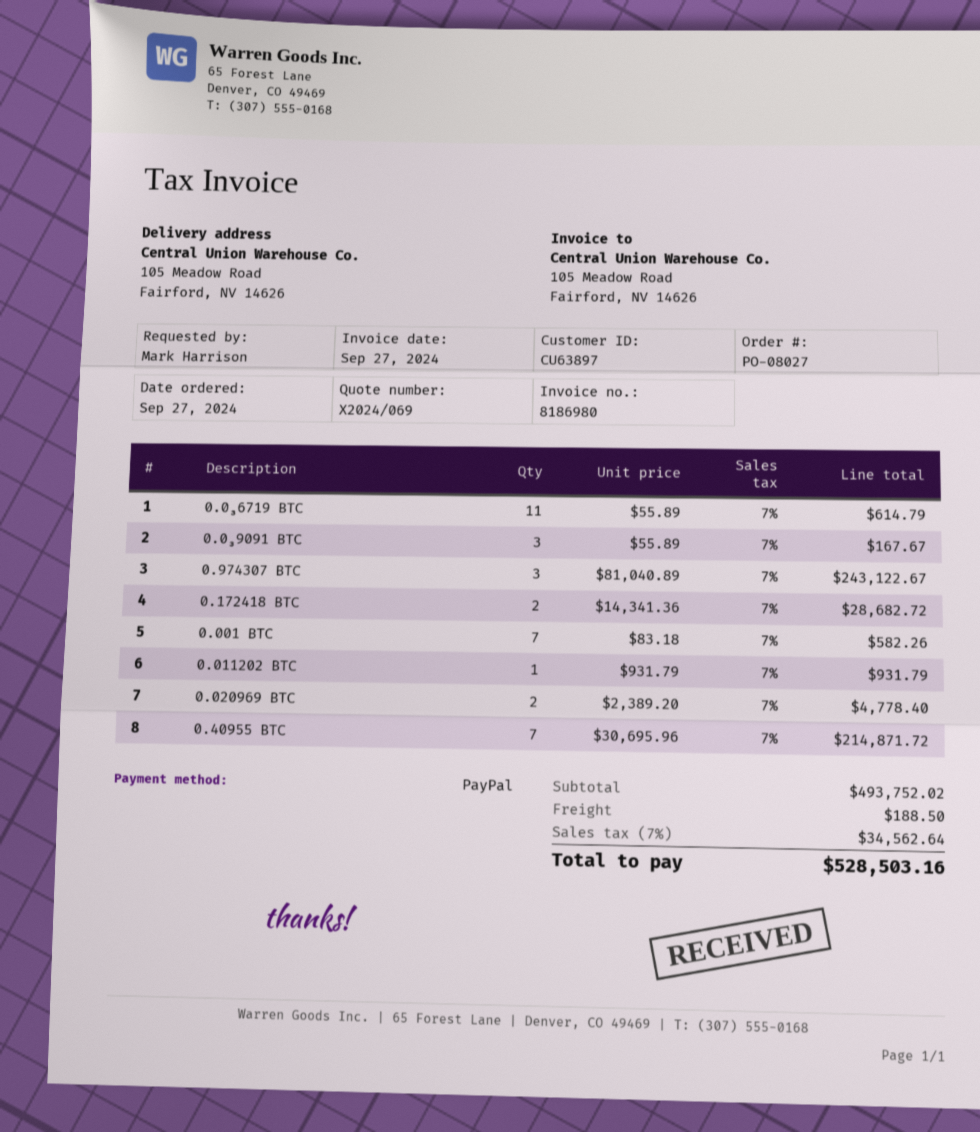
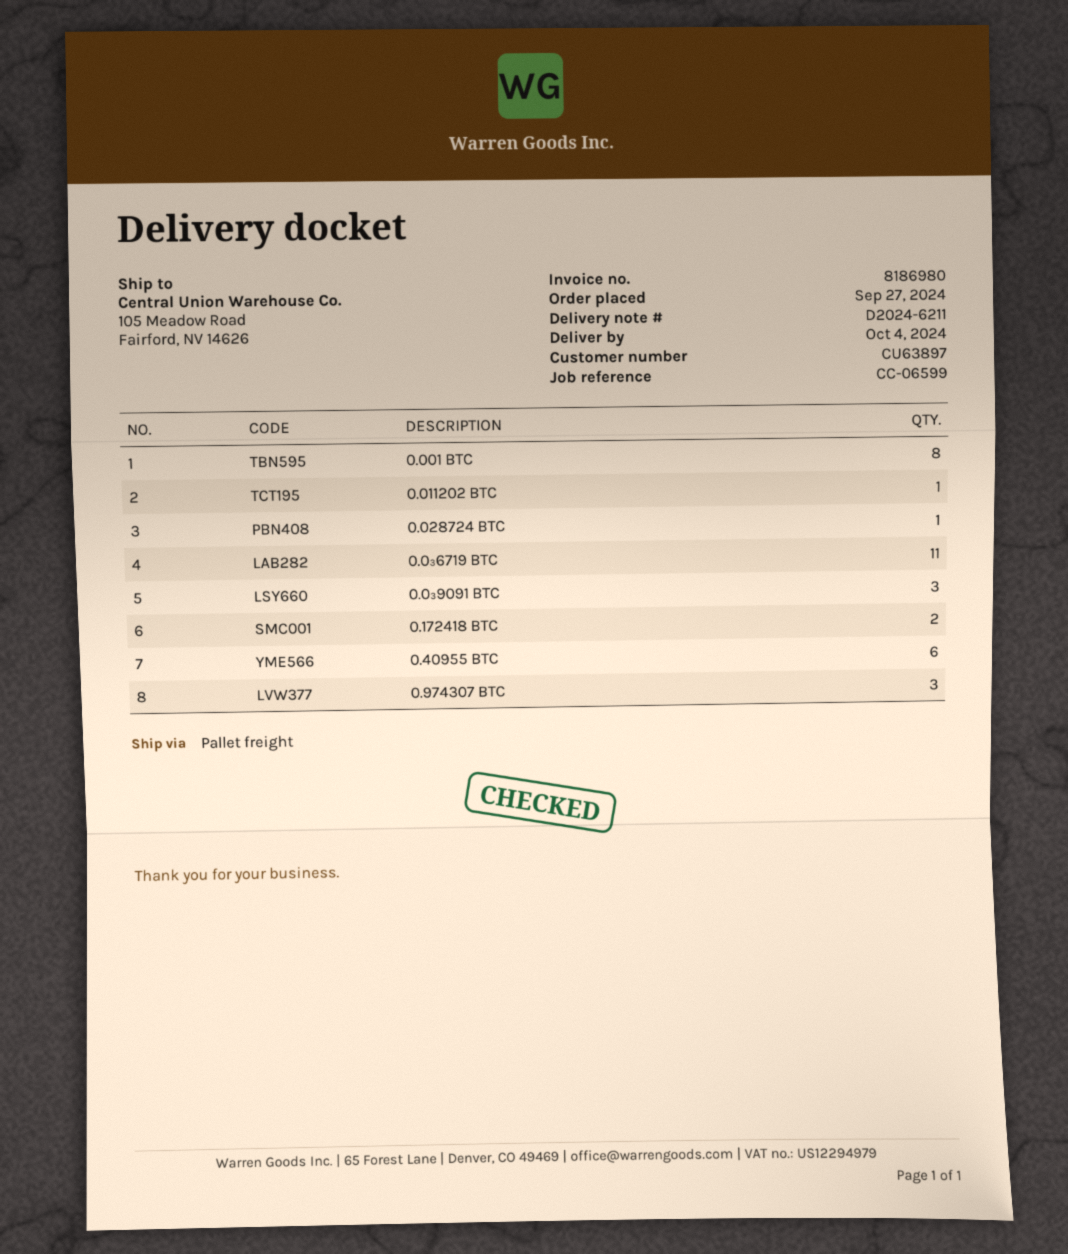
0.001 BTC: 7 -> 8
0.020969 BTC: 2 -> none
0.40955 BTC: 7 -> 6
0.028724 BTC: none -> 1

